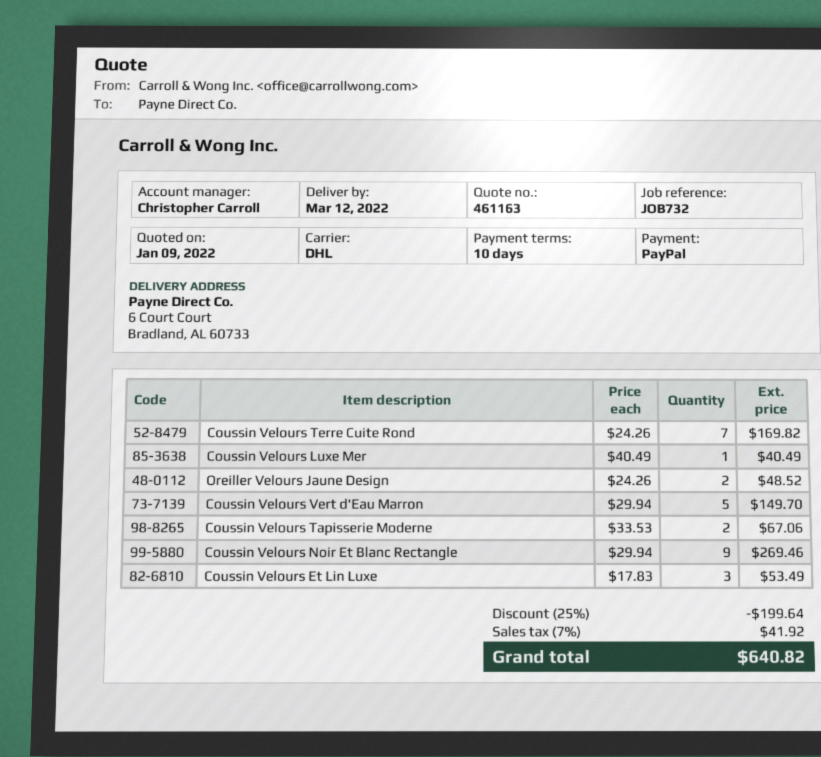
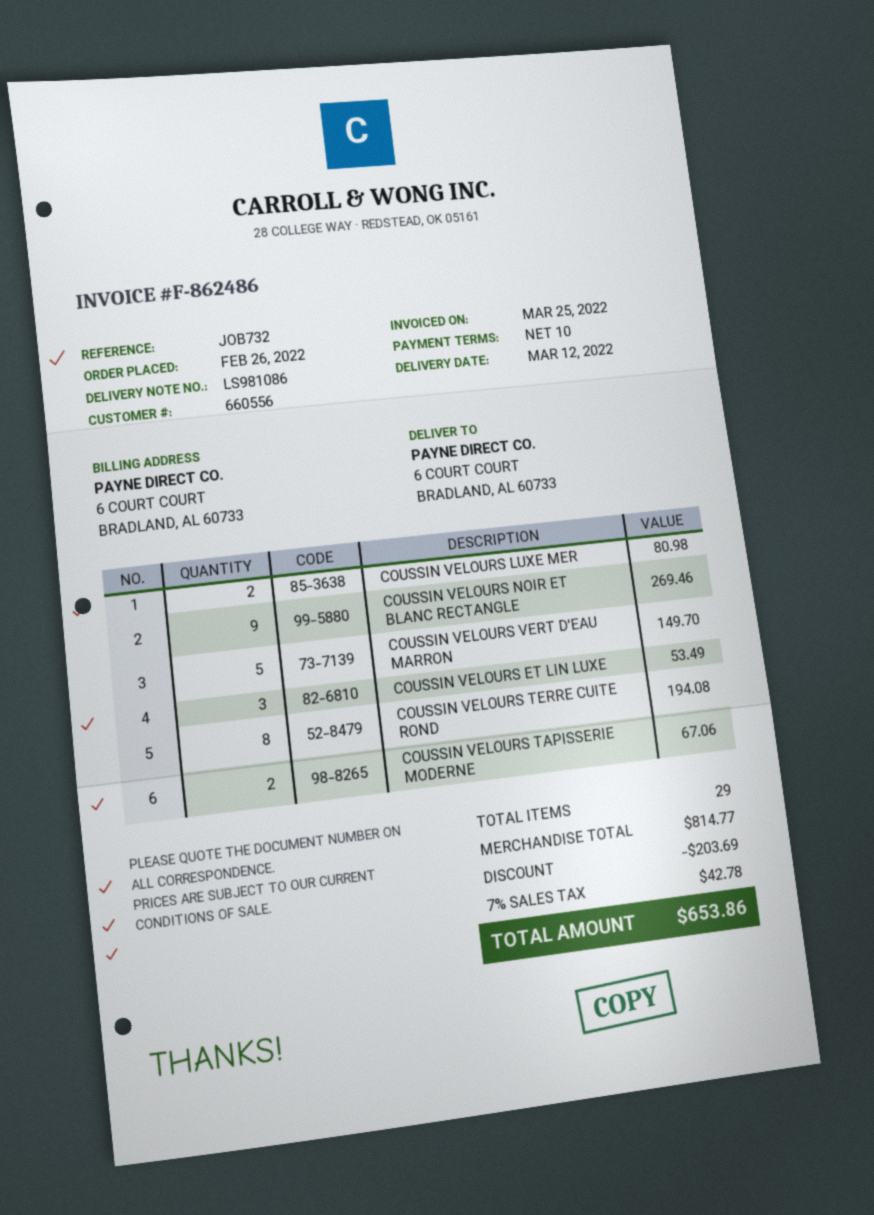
Coussin Velours Terre Cuite Rond: 7 for 169.82 -> 8 for 194.08
Coussin Velours Luxe Mer: 1 for 40.49 -> 2 for 80.98
Oreiller Velours Jaune Design: 2 for 48.52 -> none
discount: 199.64 -> 203.69
tax: 7% = 41.92 -> 7% = 42.78
total: 640.82 -> 653.86

